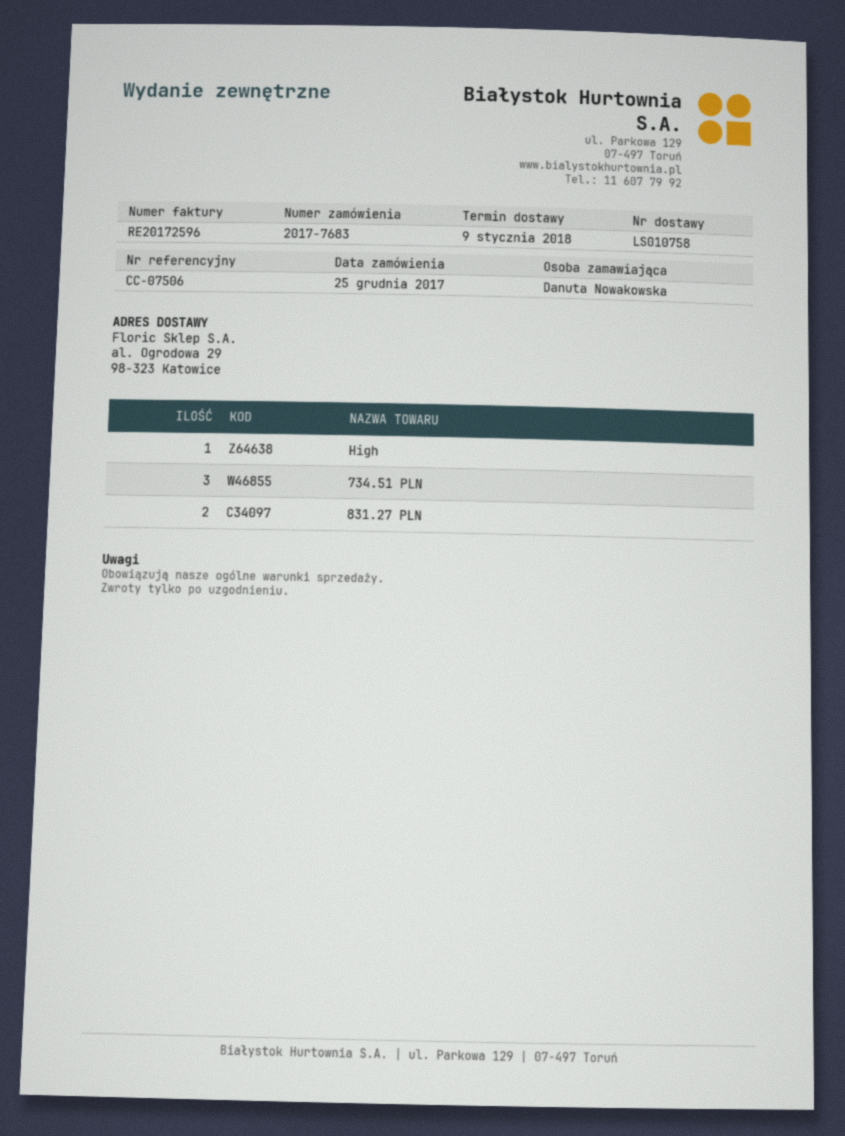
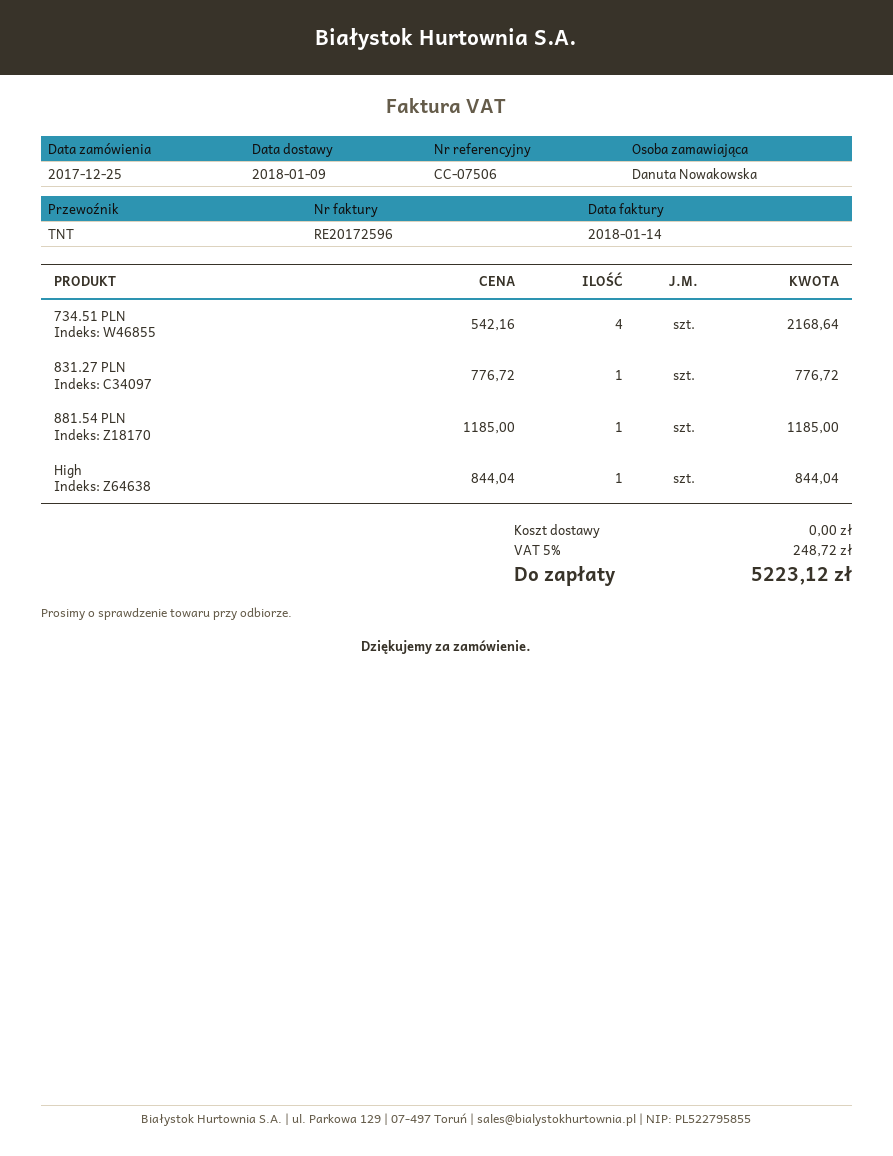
734.51 PLN: 3 -> 4
831.27 PLN: 2 -> 1
881.54 PLN: none -> 1

